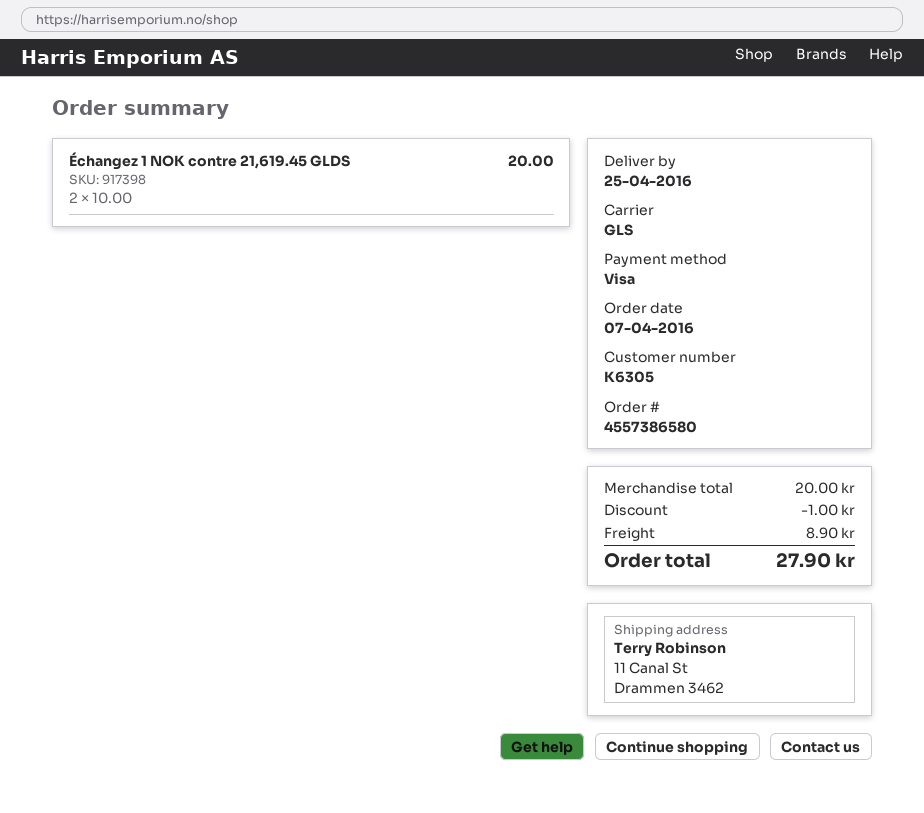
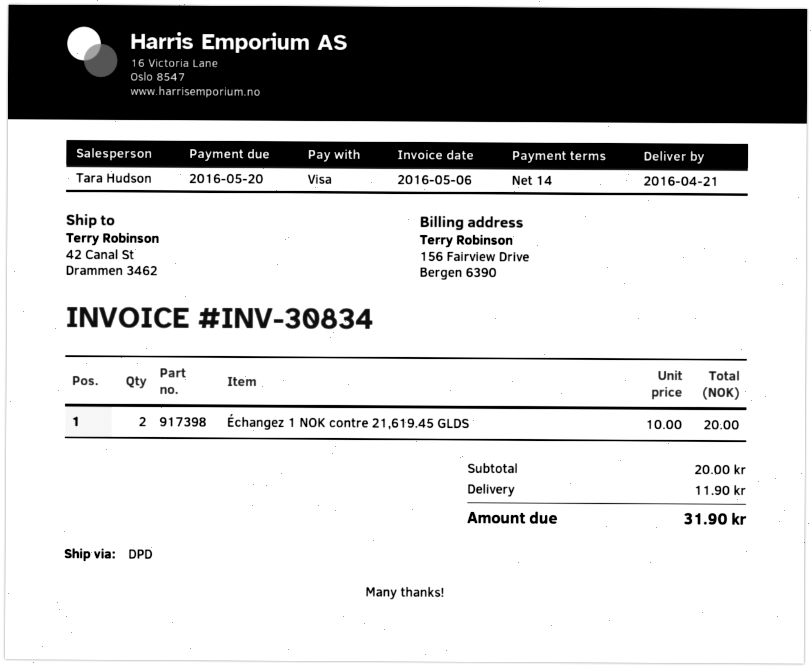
delivery date: 2016-04-25 -> 2016-04-21
shipping method: GLS -> DPD
ship to: 11 Canal St, Drammen 3462 -> 42 Canal St, Drammen 3462
discount: 1.00 -> none
shipping: 8.90 -> 11.90
total: 27.90 -> 31.90

